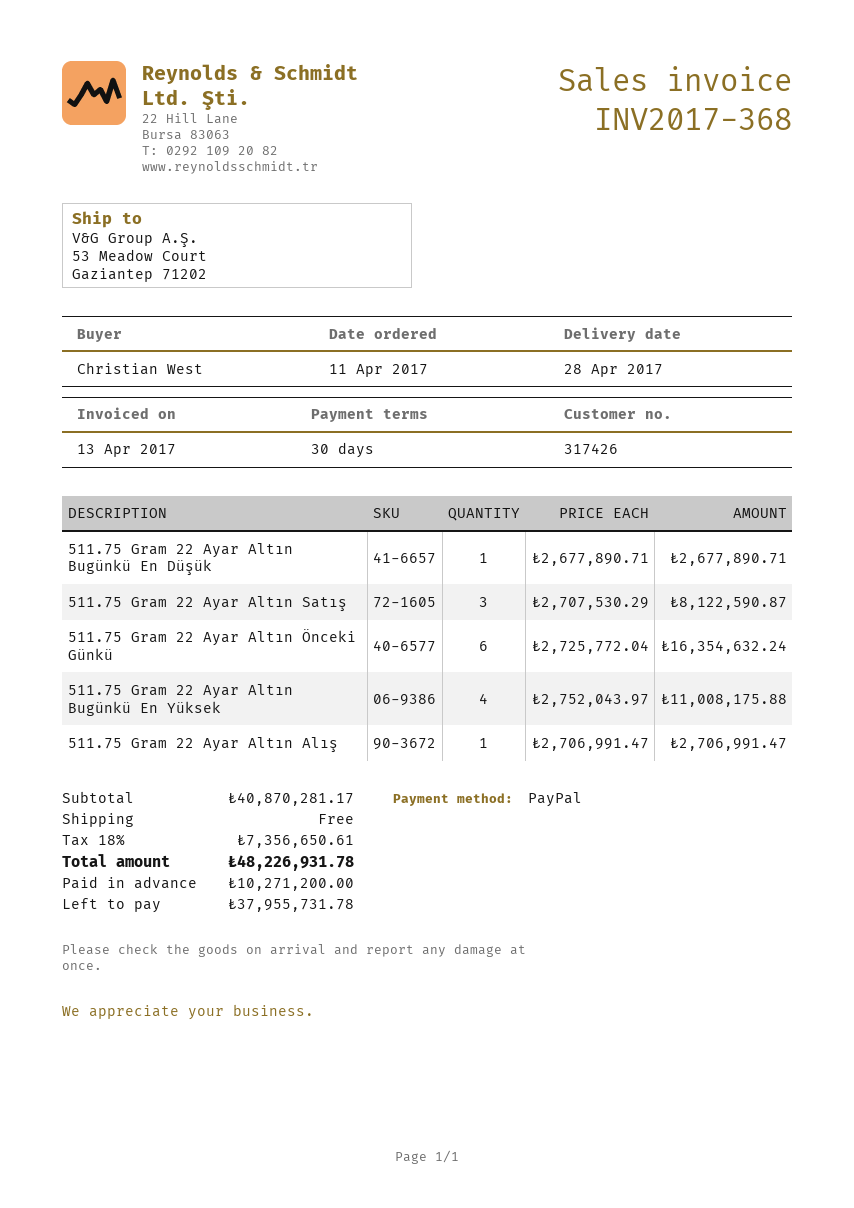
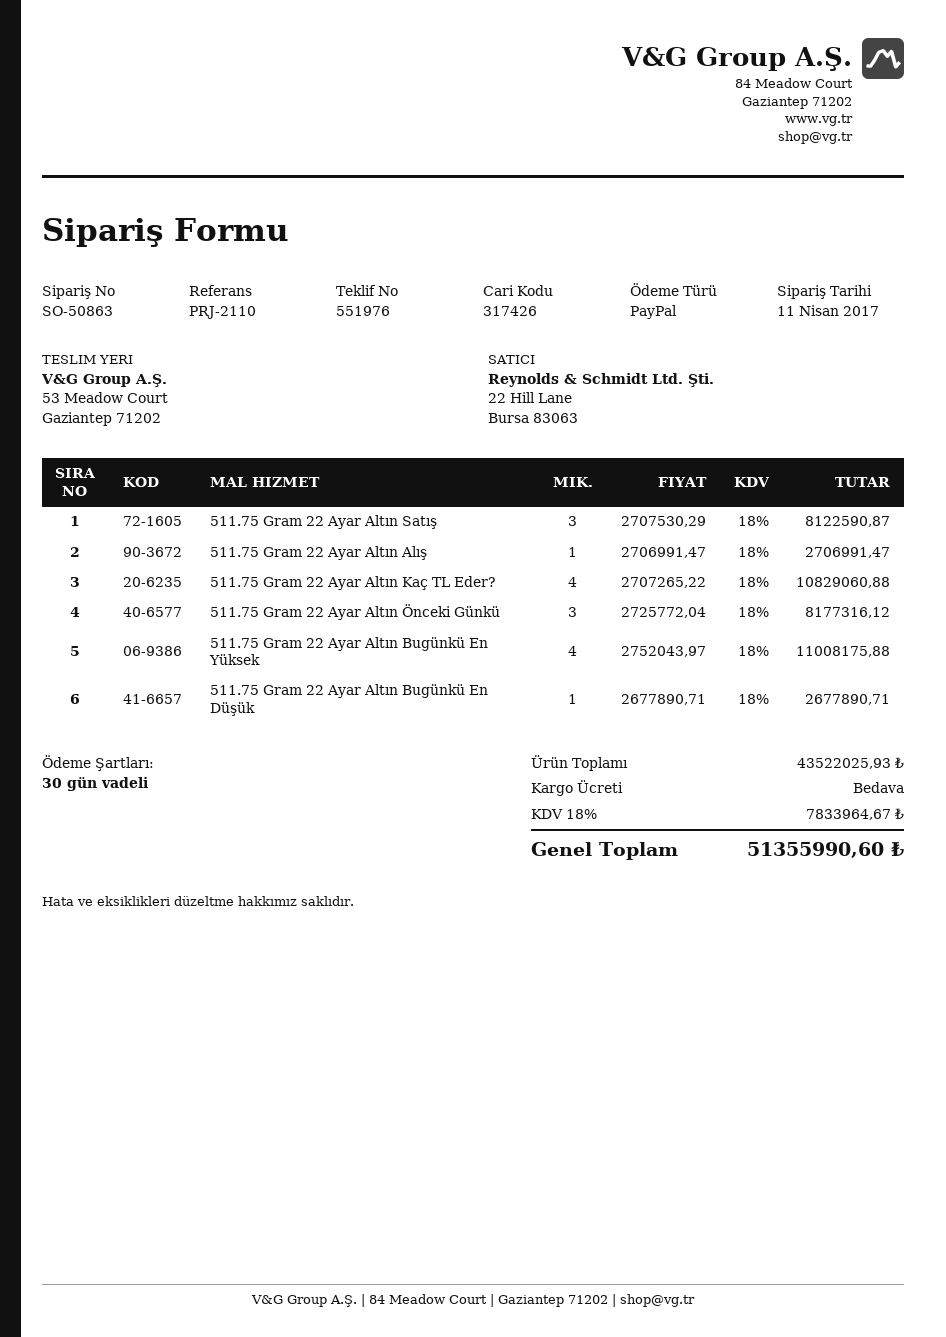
511.75 Gram 22 Ayar Altın Önceki Günkü: 6 x 2725772.04 = 16354632.24 -> 3 x 2725772.04 = 8177316.12
511.75 Gram 22 Ayar Altın Kaç TL Eder?: none -> 4 x 2707265.22 = 10829060.88
subtotal: 40870281.17 -> 43522025.93
tax: 18% = 7356650.61 -> 18% = 7833964.67
total: 48226931.78 -> 51355990.60

